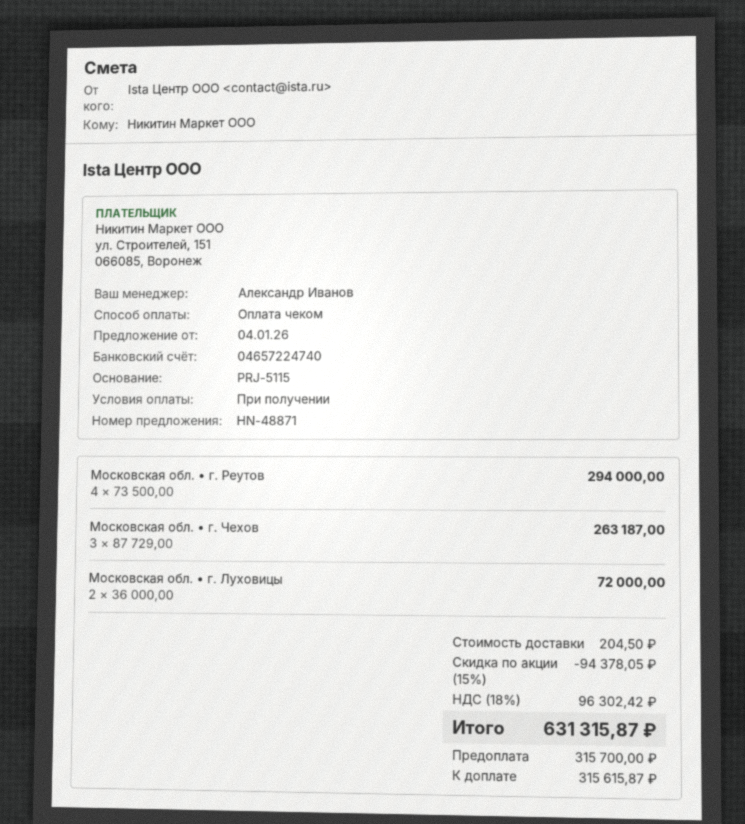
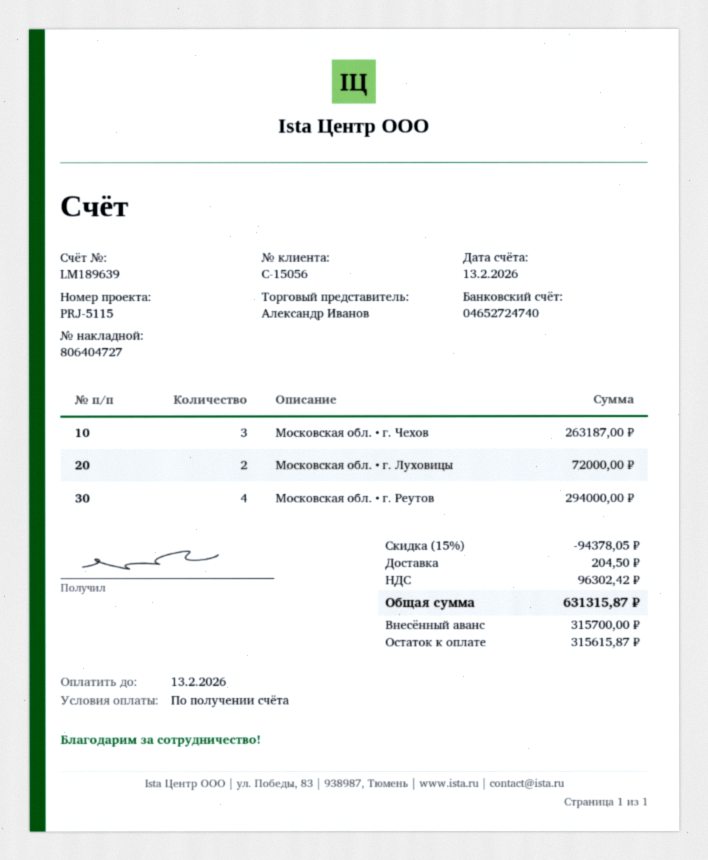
bank account: 04657224740 -> 04652724740

